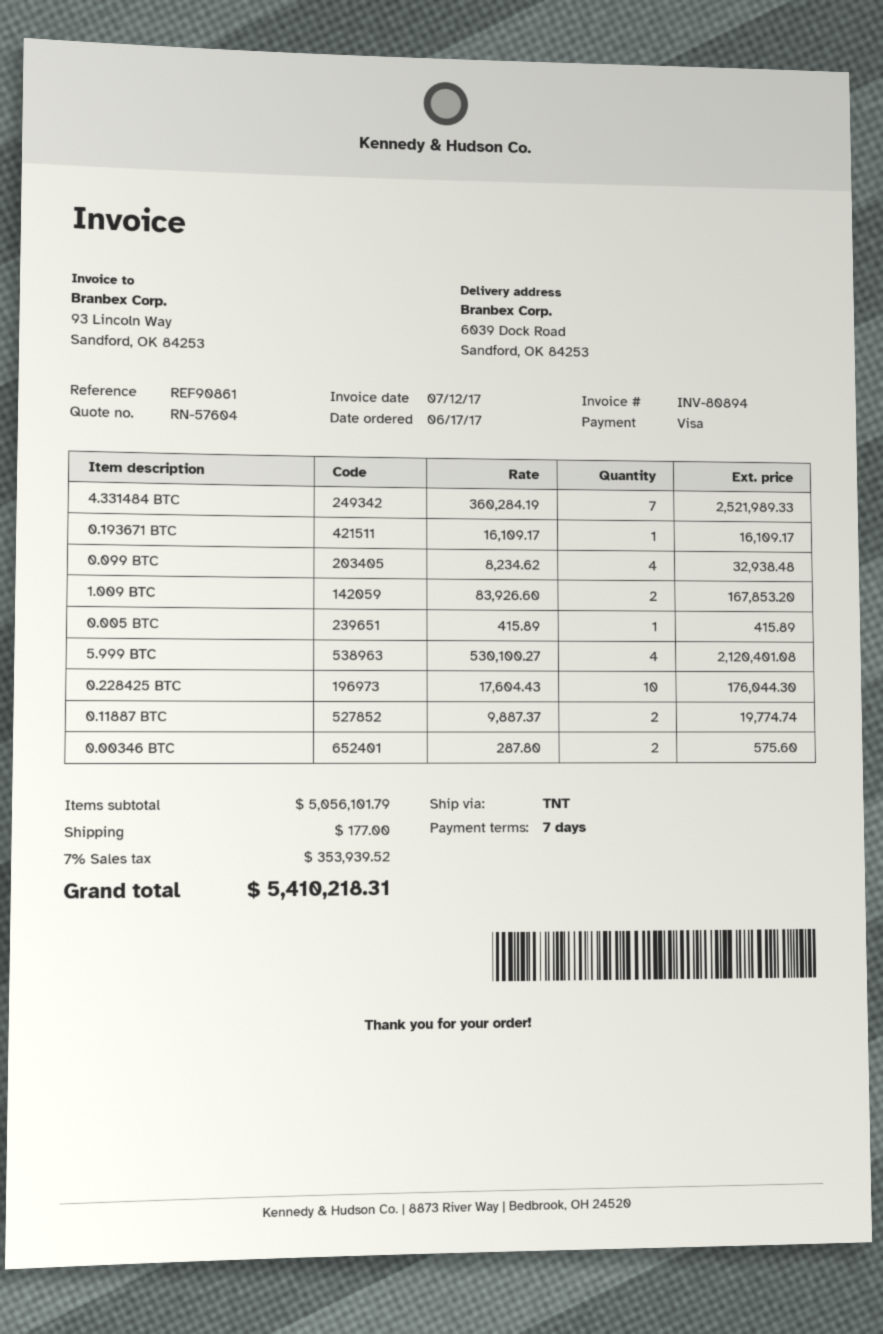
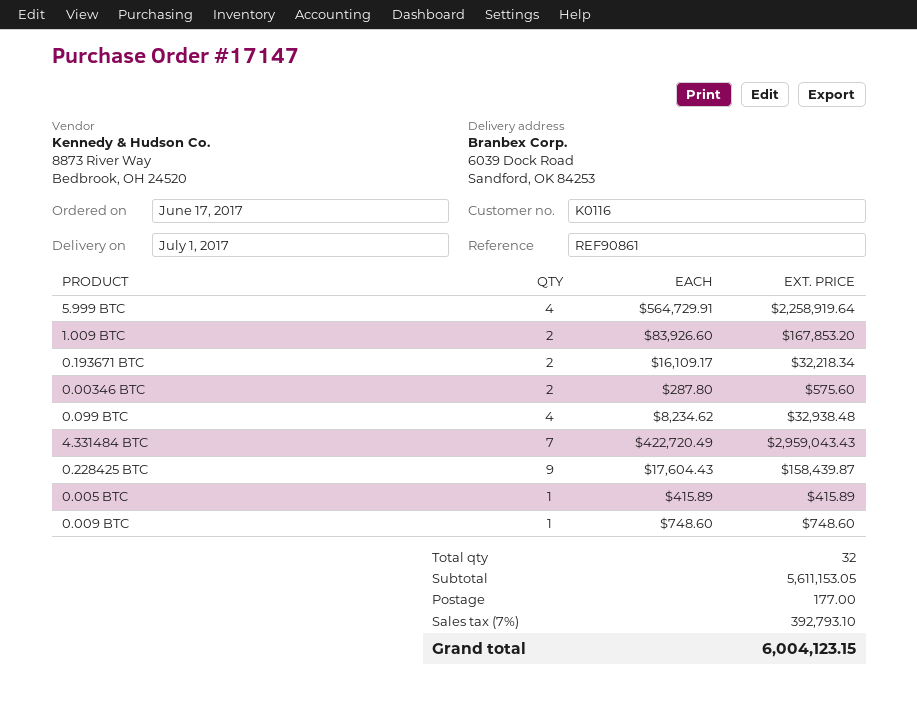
4.331484 BTC: 7 x 360284.19 = 2521989.33 -> 7 x 422720.49 = 2959043.43
0.193671 BTC: 1 x 16109.17 = 16109.17 -> 2 x 16109.17 = 32218.34
5.999 BTC: 4 x 530100.27 = 2120401.08 -> 4 x 564729.91 = 2258919.64
0.228425 BTC: 10 x 17604.43 = 176044.30 -> 9 x 17604.43 = 158439.87
0.11887 BTC: 2 x 9887.37 = 19774.74 -> none
0.009 BTC: none -> 1 x 748.60 = 748.60
subtotal: 5056101.79 -> 5611153.05
tax: 7% = 353939.52 -> 7% = 392793.10
total: 5410218.31 -> 6004123.15

